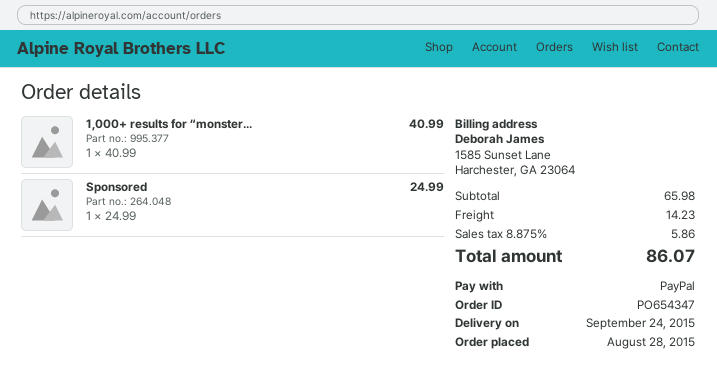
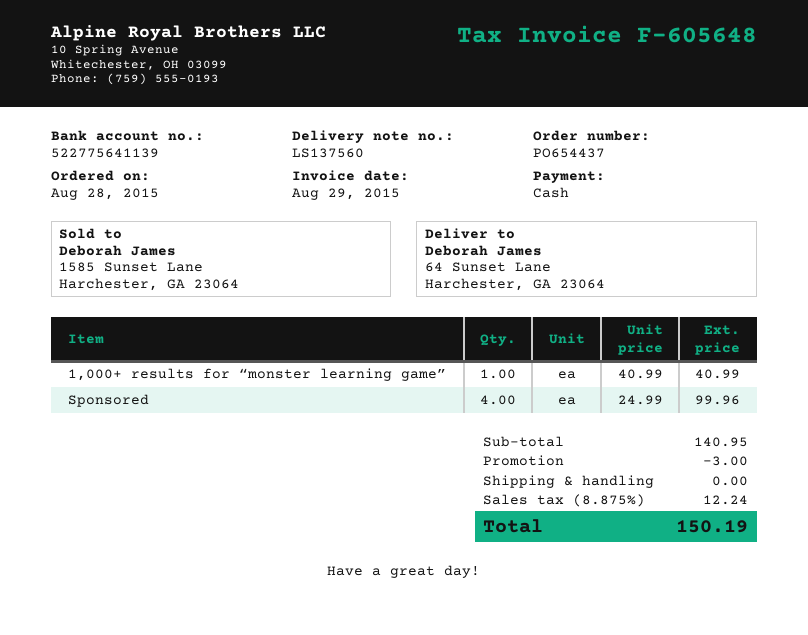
order number: PO654347 -> PO654437
payment method: PayPal -> cash
Sponsored: 1 x 24.99 = 24.99 -> 4 x 24.99 = 99.96
subtotal: 65.98 -> 140.95
discount: none -> 3.00
shipping: 14.23 -> 0.00
tax: 8.875% = 5.86 -> 8.875% = 12.24
total: 86.07 -> 150.19

